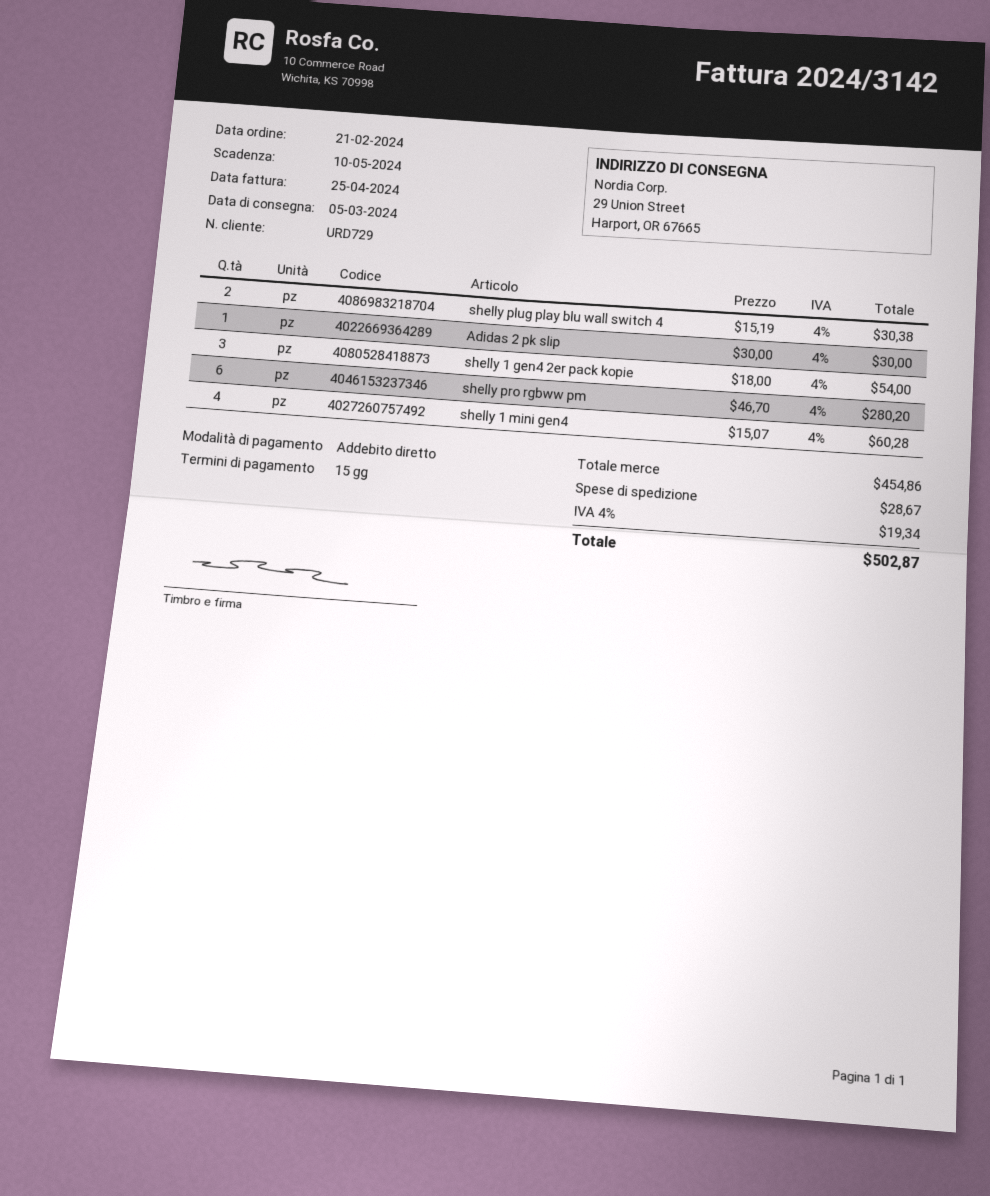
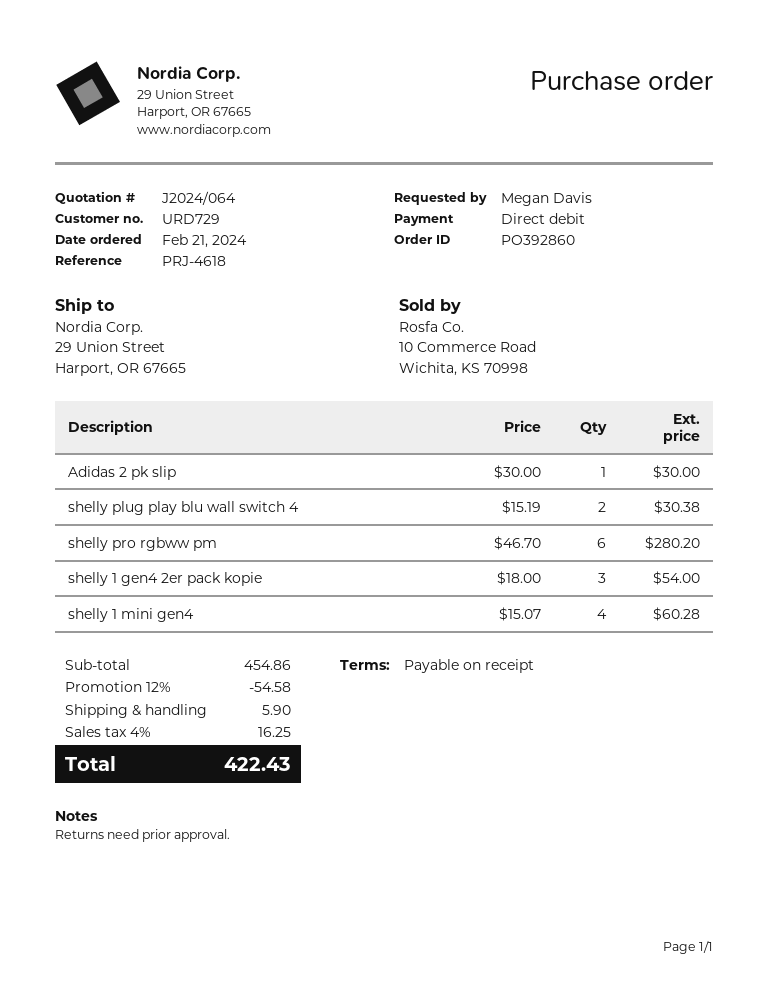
payment terms: 15 days -> on receipt
discount: none -> 12% = 54.58
shipping: 28.67 -> 5.90
tax: 4% = 19.34 -> 4% = 16.25
total: 502.87 -> 422.43

